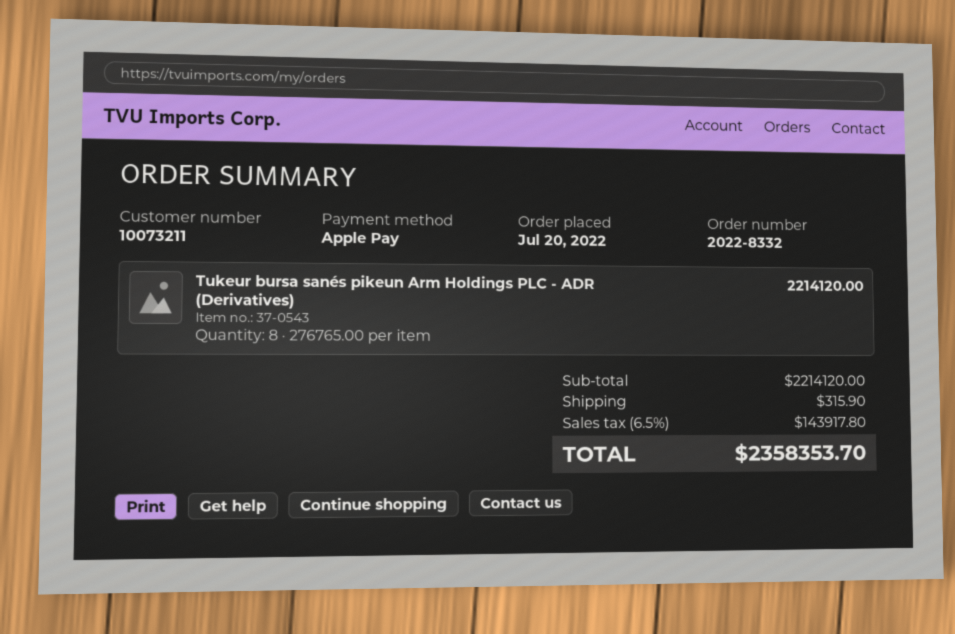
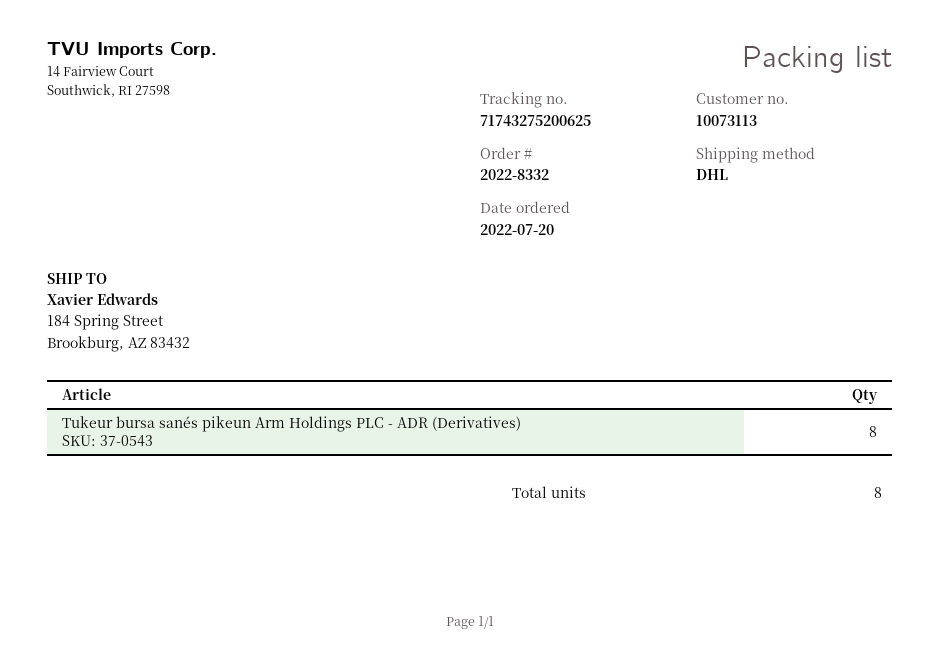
customer number: 10073211 -> 10073113

